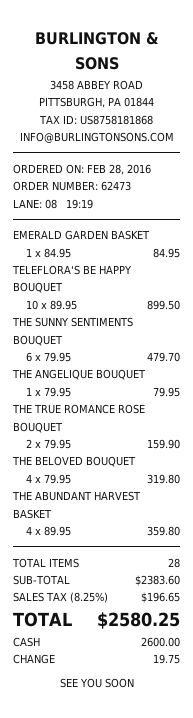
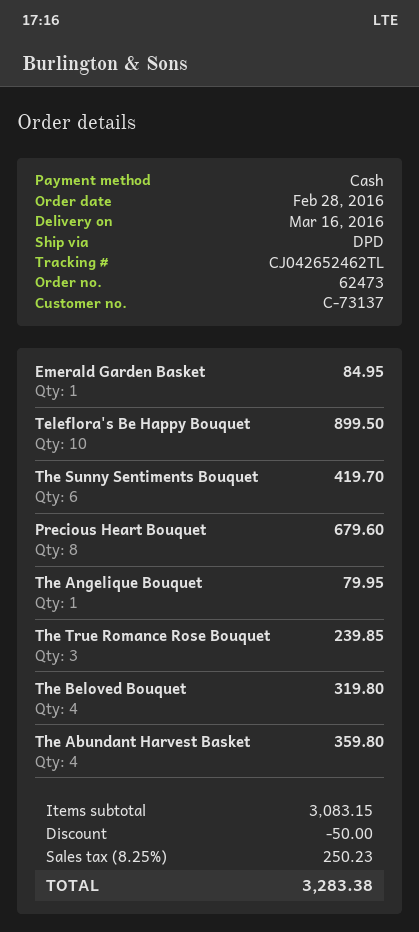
THE SUNNY SENTIMENTS BOUQUET: 6 for 479.70 -> 6 for 419.70
THE TRUE ROMANCE ROSE BOUQUET: 2 for 159.90 -> 3 for 239.85
Precious Heart Bouquet: none -> 8 for 679.60
subtotal: 2383.60 -> 3083.15
discount: none -> 50.00
tax: 8.25% = 196.65 -> 8.25% = 250.23
total: 2580.25 -> 3283.38

